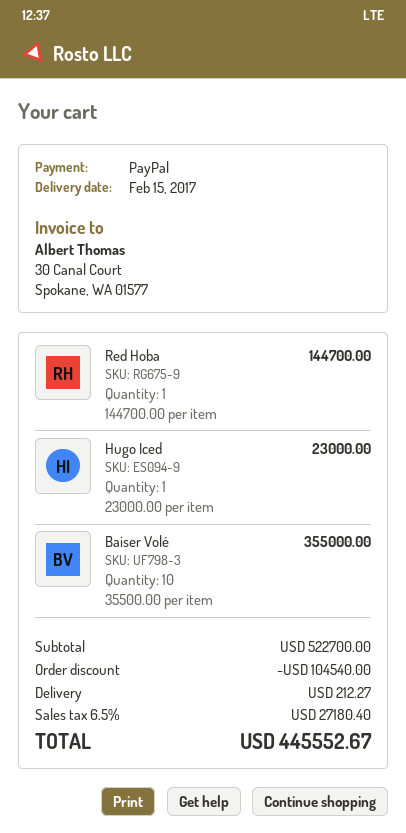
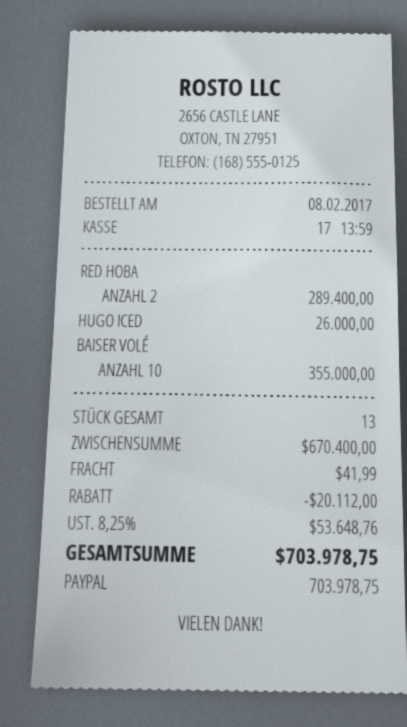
Red Hoba: 1 for 144700.00 -> 2 for 289400.00
Hugo Iced: 1 for 23000.00 -> 1 for 26000.00
subtotal: 522700.00 -> 670400.00
discount: 104540.00 -> 20112.00
shipping: 212.27 -> 41.99
tax: 6.5% = 27180.40 -> 8.25% = 53648.76
total: 445552.67 -> 703978.75

